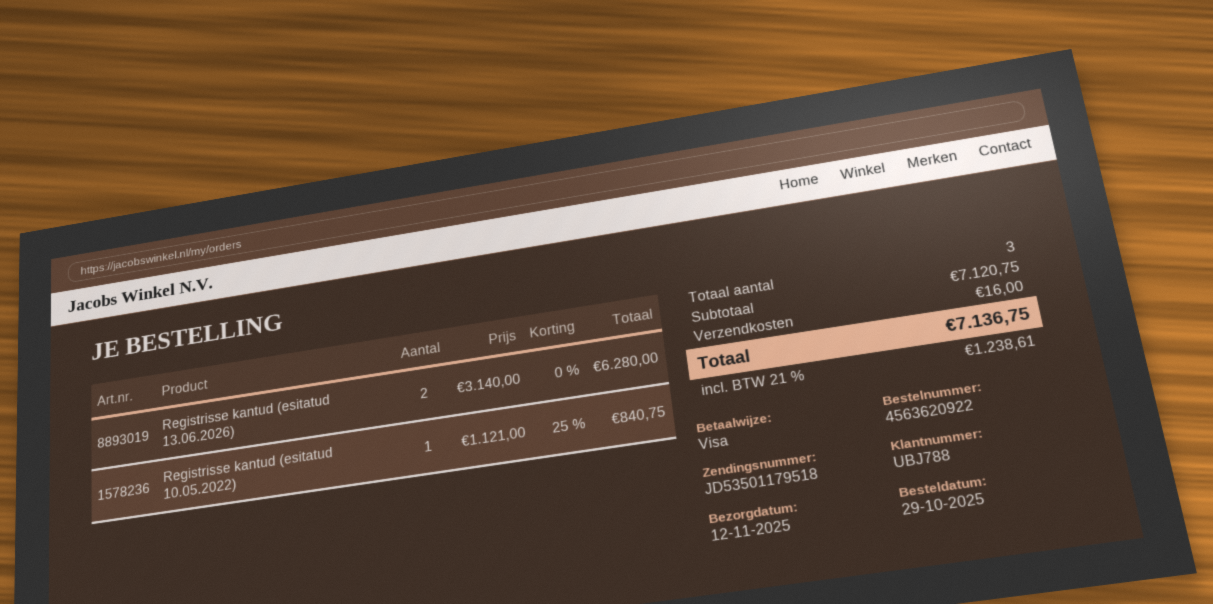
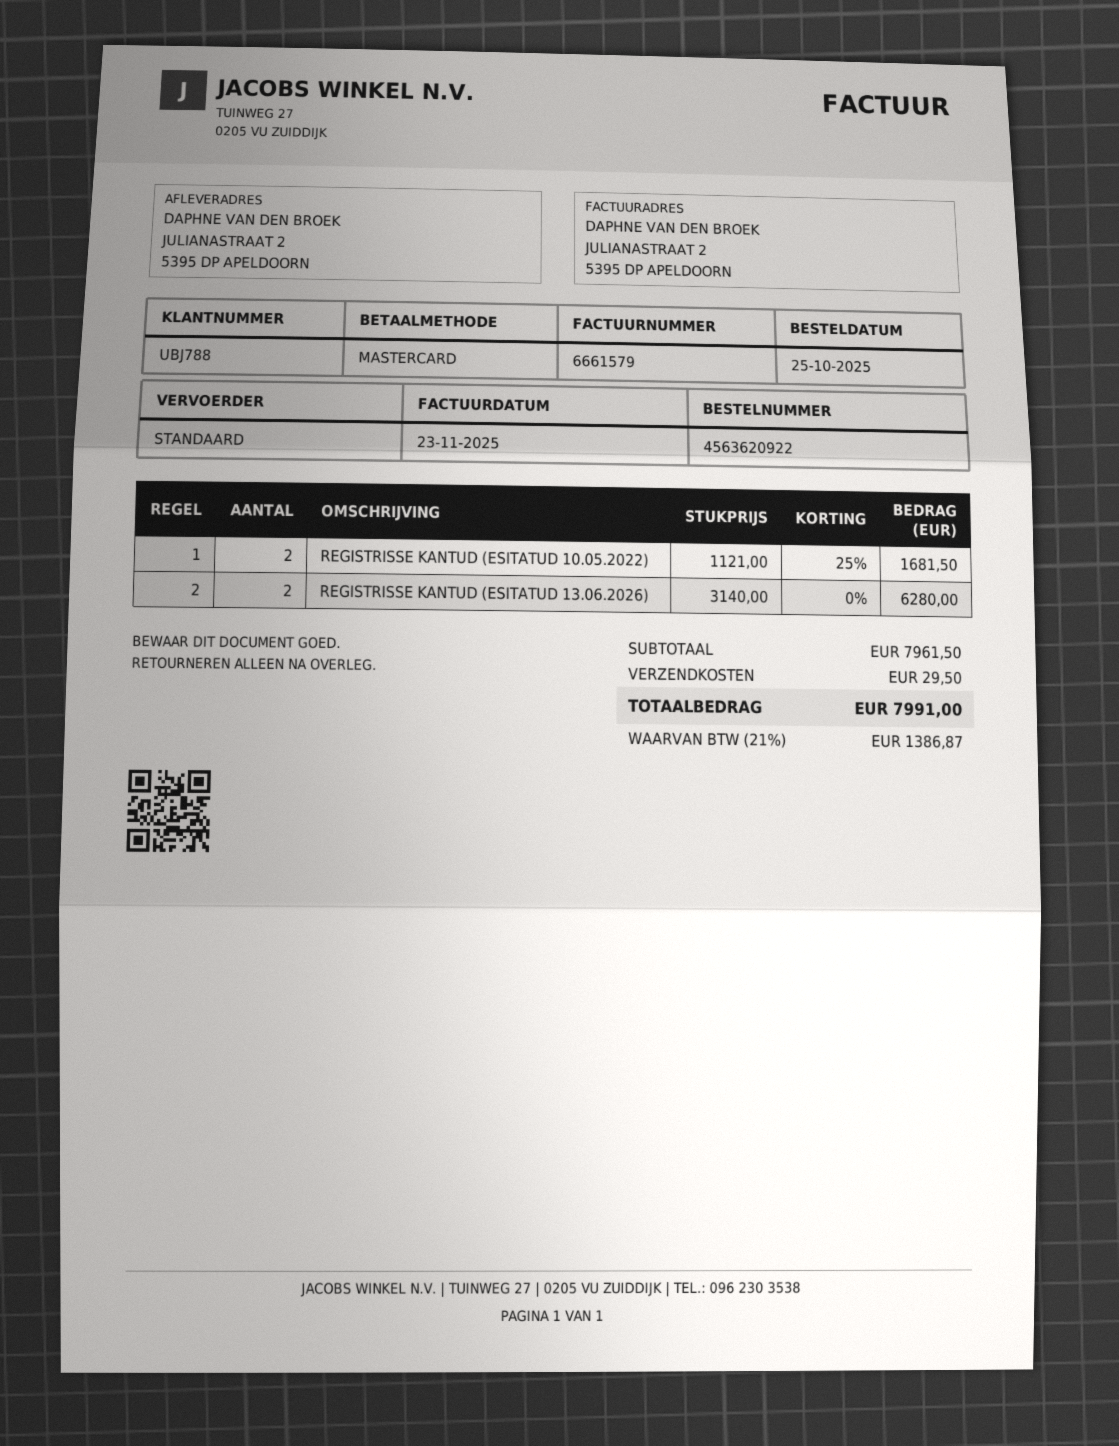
order date: 2025-10-29 -> 2025-10-25
payment method: Visa -> Mastercard
Registrisse kantud (esitatud 10.05.2022): 1 x 1121.00 - 25% = 840.75 -> 2 x 1121.00 - 25% = 1681.50
subtotal: 7120.75 -> 7961.50
shipping: 16.00 -> 29.50
tax: 21% = 1238.61 -> 21% = 1386.87
total: 7136.75 -> 7991.00

